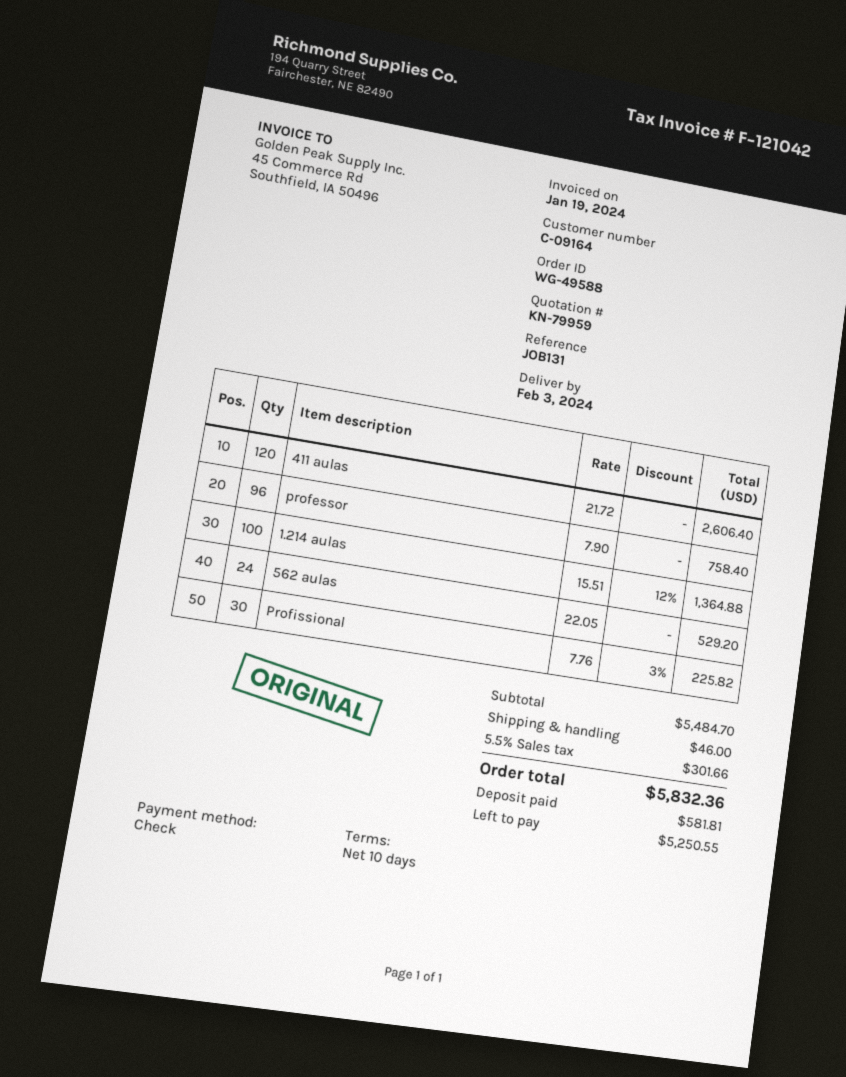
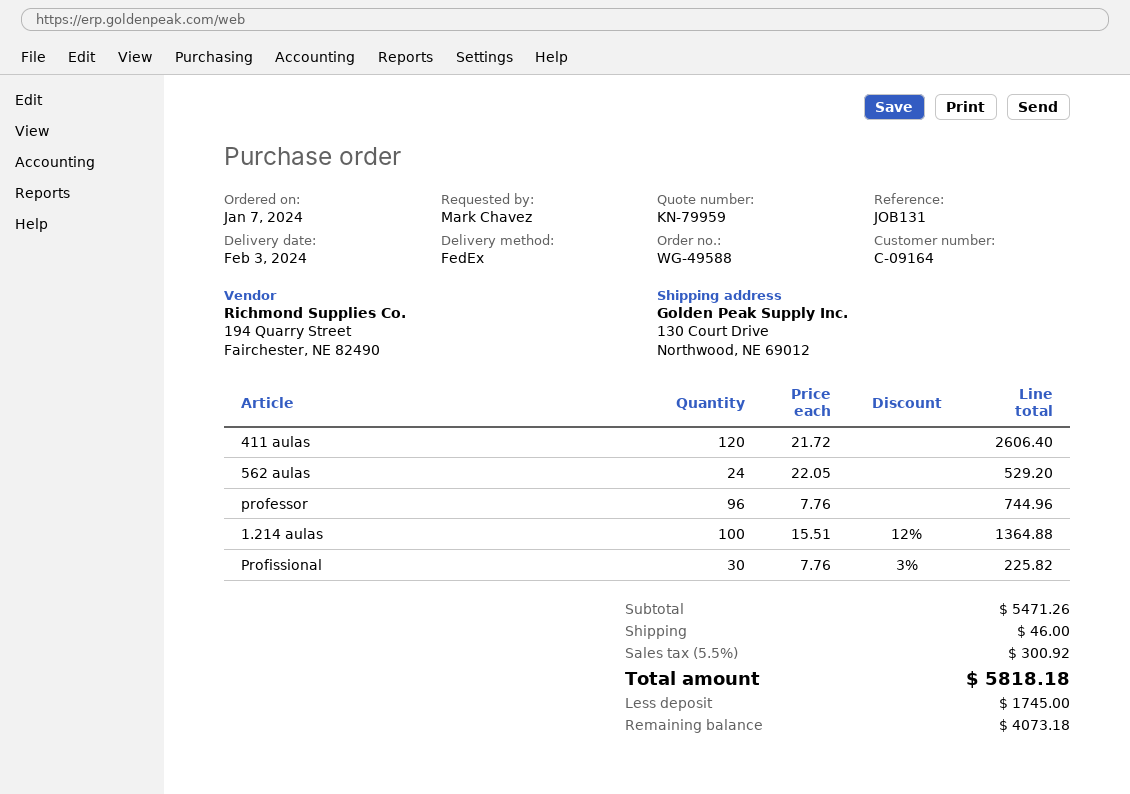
professor: 96 x 7.90 = 758.40 -> 96 x 7.76 = 744.96
subtotal: 5484.70 -> 5471.26
tax: 5.5% = 301.66 -> 5.5% = 300.92
total: 5832.36 -> 5818.18
deposit: 581.81 -> 1745.00
balance: 5250.55 -> 4073.18

